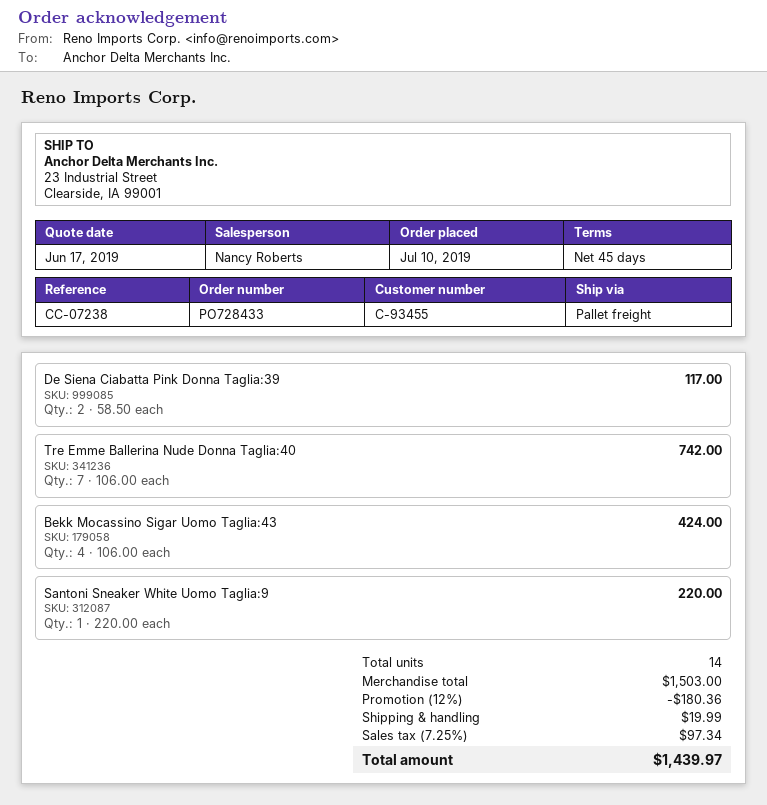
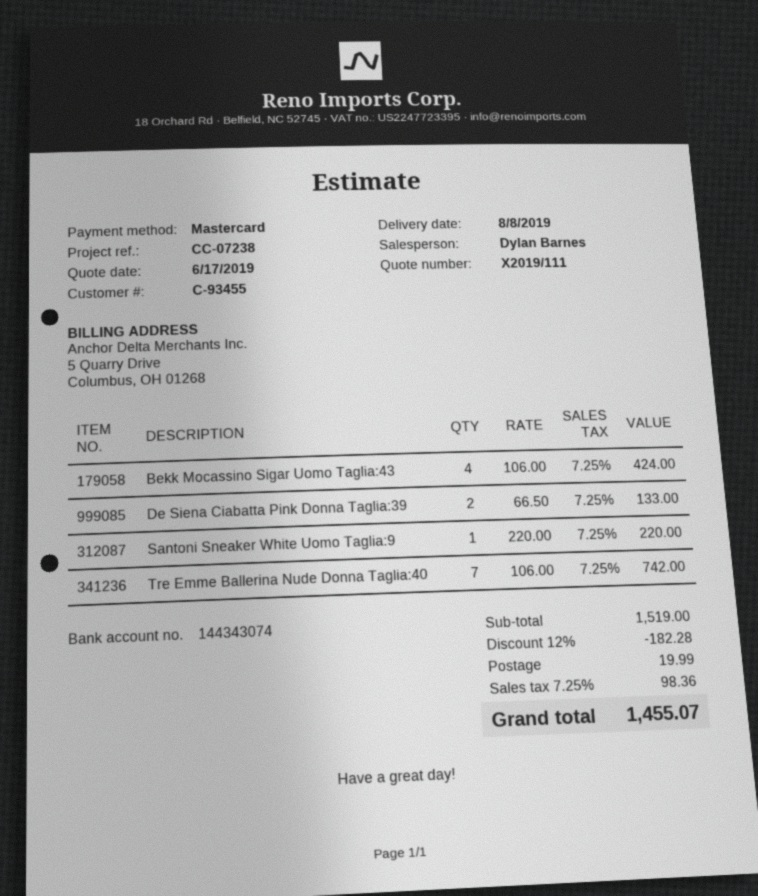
sales rep: Nancy Roberts -> Dylan Barnes
De Siena Ciabatta Pink Donna Taglia:39: 2 x 58.50 = 117.00 -> 2 x 66.50 = 133.00
subtotal: 1503.00 -> 1519.00
discount: 12% = 180.36 -> 12% = 182.28
tax: 7.25% = 97.34 -> 7.25% = 98.36
total: 1439.97 -> 1455.07

